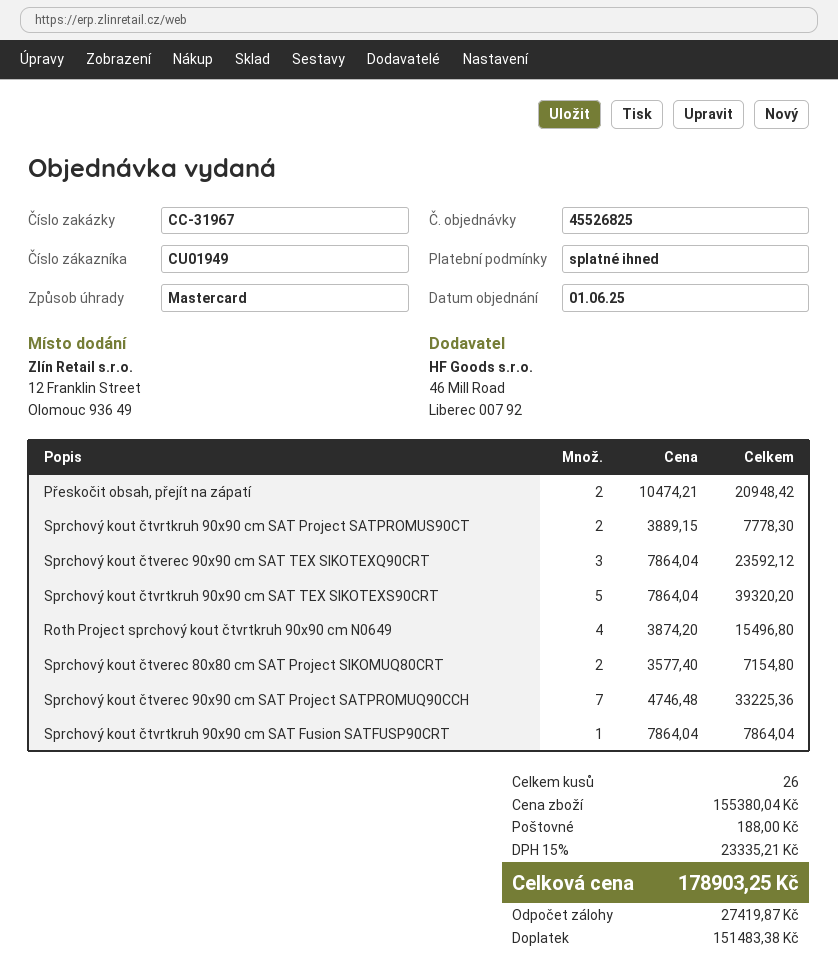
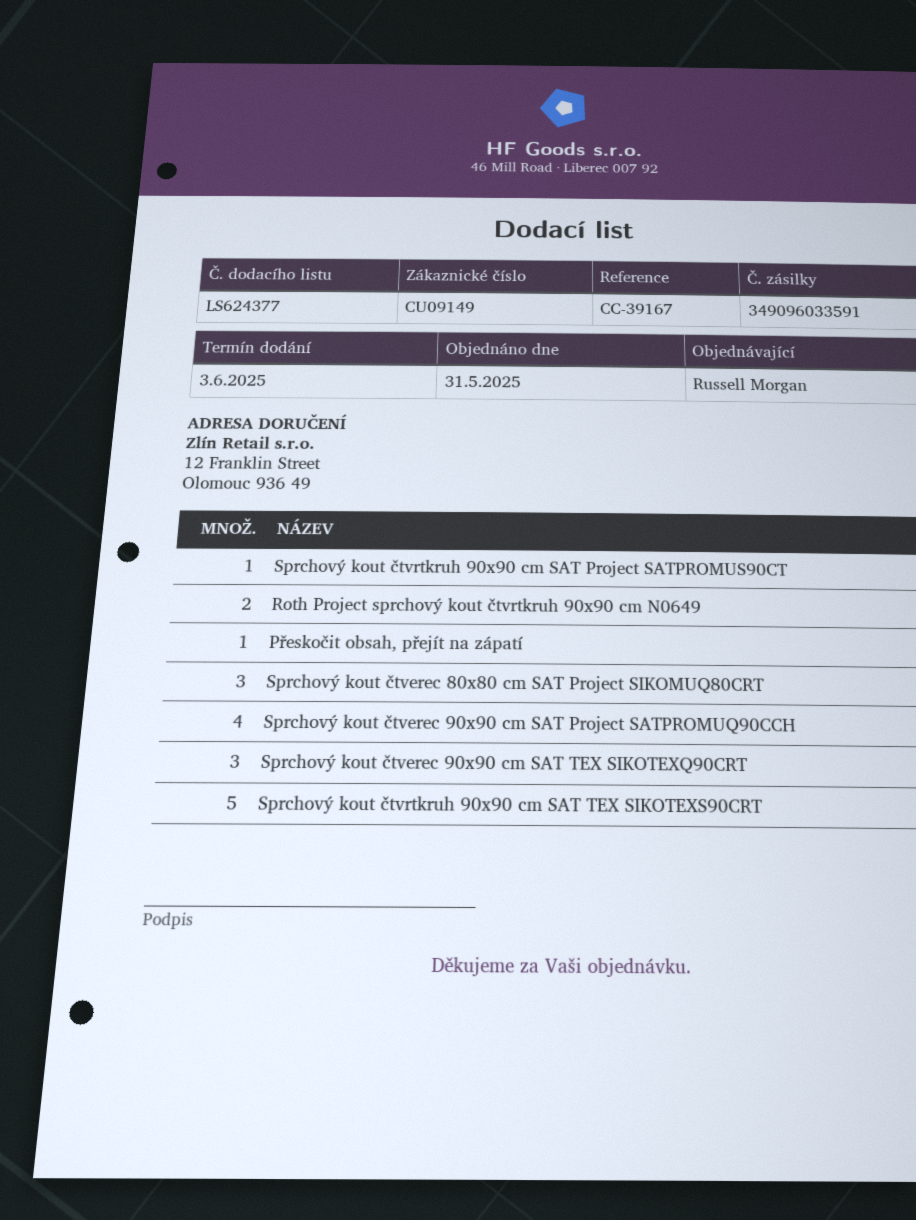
order date: 2025-06-01 -> 2025-05-31
customer number: CU01949 -> CU09149
reference: CC-31967 -> CC-39167
Přeskočit obsah, přejít na zápatí: 2 -> 1
Sprchový kout čtvrtkruh 90x90 cm SAT Project SATPROMUS90CT: 2 -> 1
Roth Project sprchový kout čtvrtkruh 90x90 cm N0649: 4 -> 2
Sprchový kout čtverec 80x80 cm SAT Project SIKOMUQ80CRT: 2 -> 3
Sprchový kout čtverec 90x90 cm SAT Project SATPROMUQ90CCH: 7 -> 4
Sprchový kout čtvrtkruh 90x90 cm SAT Fusion SATFUSP90CRT: 1 -> none

